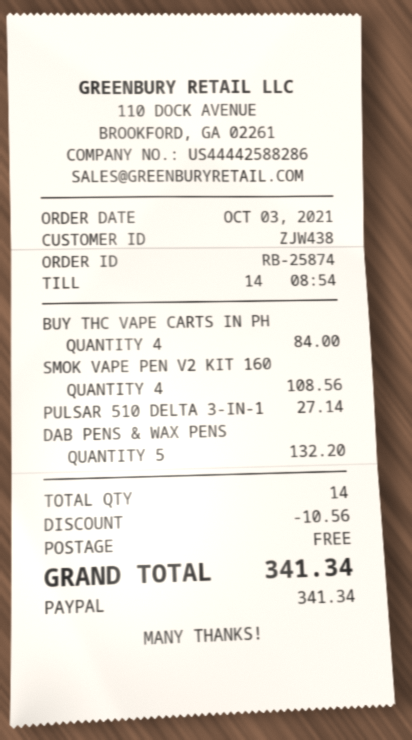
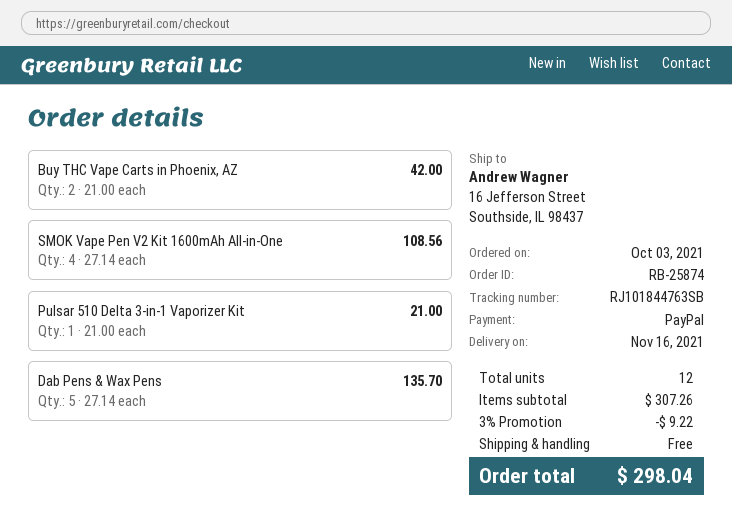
BUY THC VAPE CARTS IN PH: 4 for 84.00 -> 2 for 42.00
PULSAR 510 DELTA 3-IN-1: 1 for 27.14 -> 1 for 21.00
DAB PENS & WAX PENS: 5 for 132.20 -> 5 for 135.70
total quantity: 14 -> 12
discount: 10.56 -> 9.22
total: 341.34 -> 298.04

